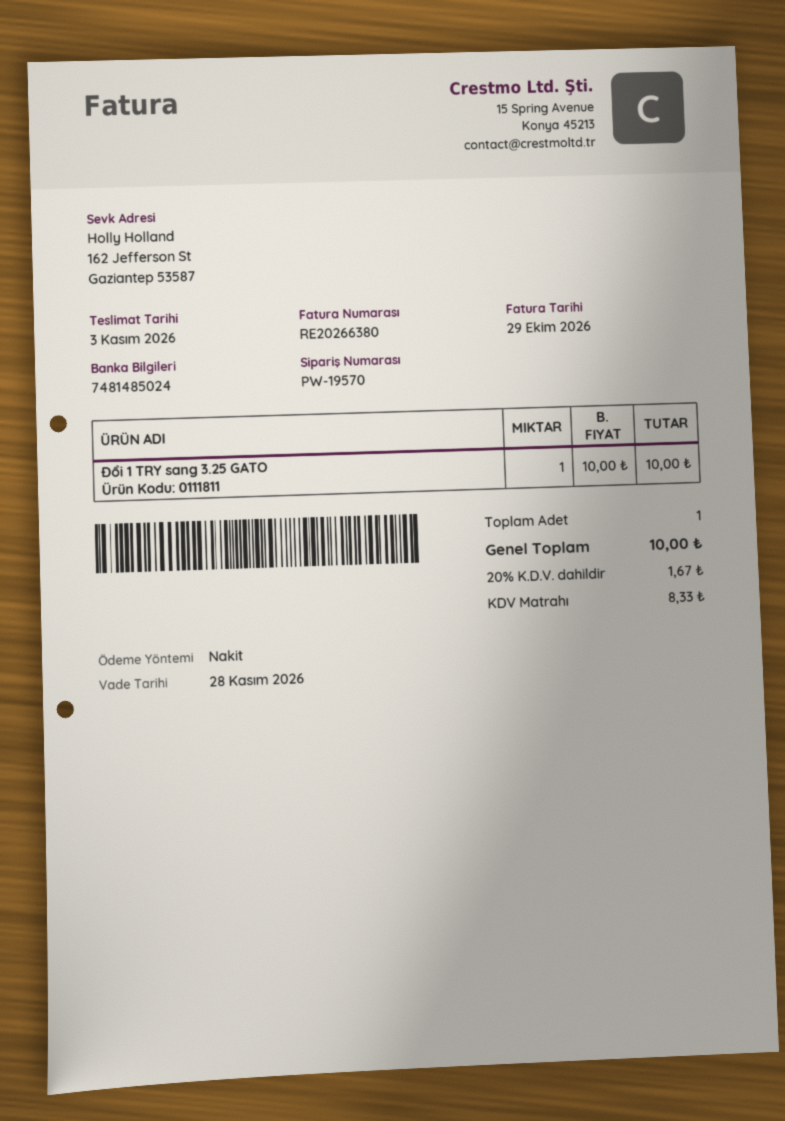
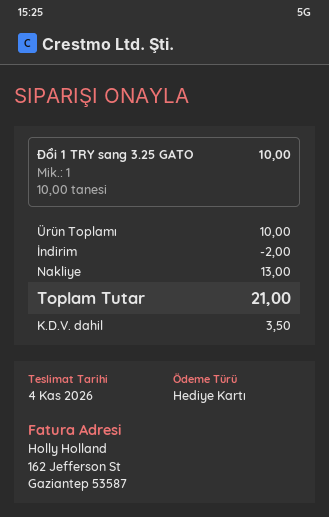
delivery date: 2026-11-03 -> 2026-11-04
payment method: cash -> gift card
discount: none -> 2.00
shipping: none -> 13.00
tax: 1.67 -> 3.50
total: 10.00 -> 21.00

